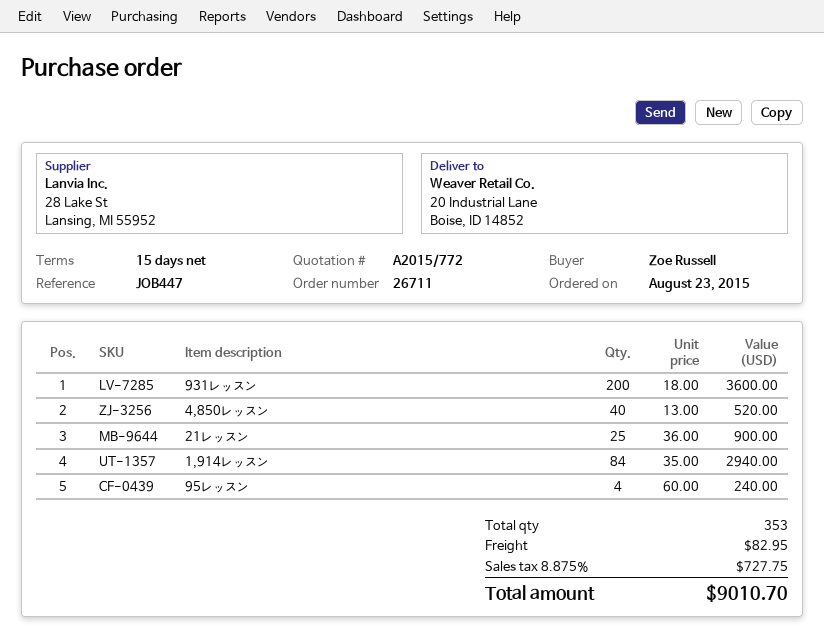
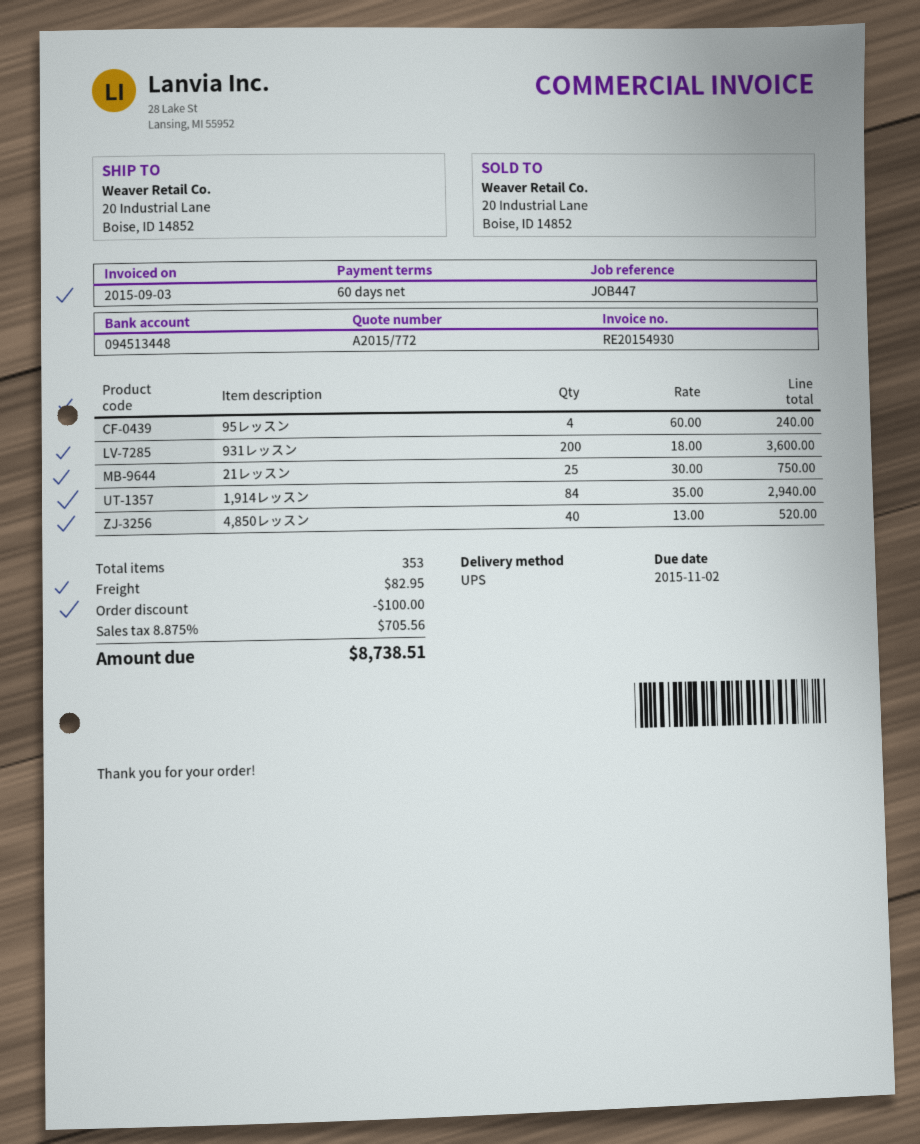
payment terms: 15 days -> 60 days
21レッスン: 25 x 36.00 = 900.00 -> 25 x 30.00 = 750.00
discount: none -> 100.00
tax: 8.875% = 727.75 -> 8.875% = 705.56
total: 9010.70 -> 8738.51

